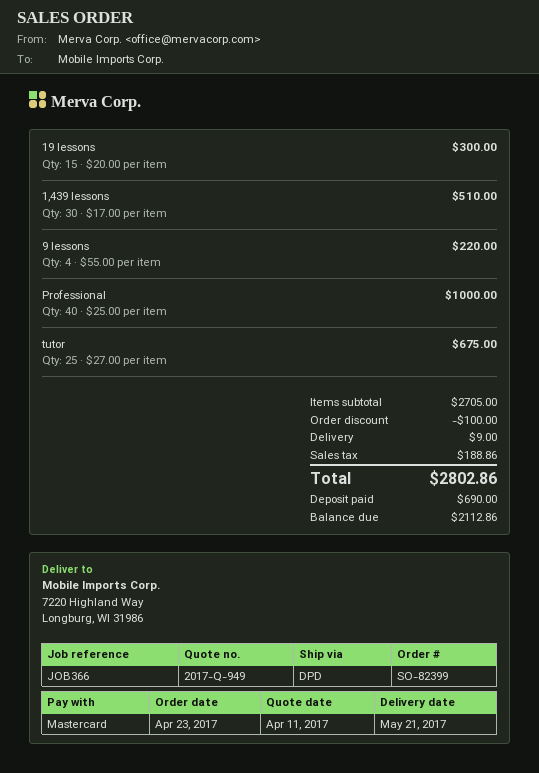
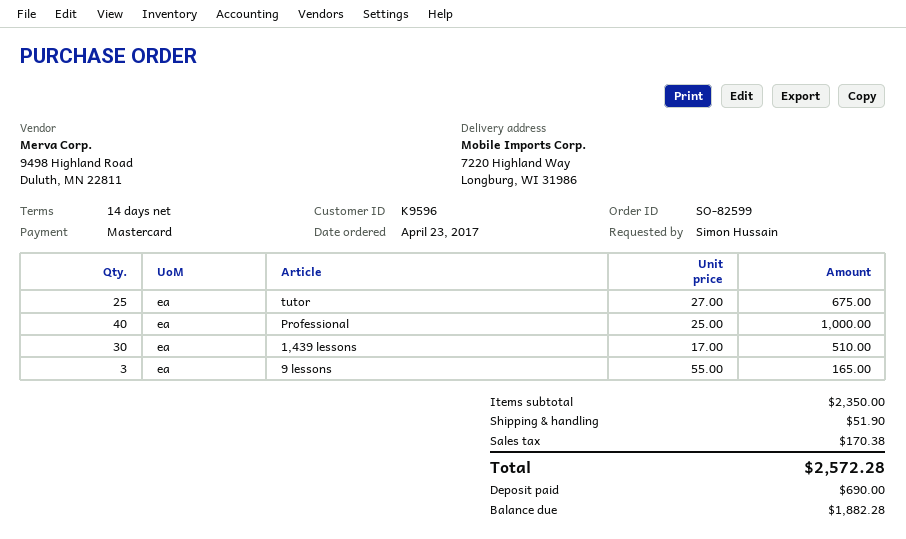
order number: SO-82399 -> SO-82599
19 lessons: 15 x 20.00 = 300.00 -> none
9 lessons: 4 x 55.00 = 220.00 -> 3 x 55.00 = 165.00
subtotal: 2705.00 -> 2350.00
discount: 100.00 -> none
shipping: 9.00 -> 51.90
tax: 188.86 -> 170.38
total: 2802.86 -> 2572.28
balance: 2112.86 -> 1882.28

